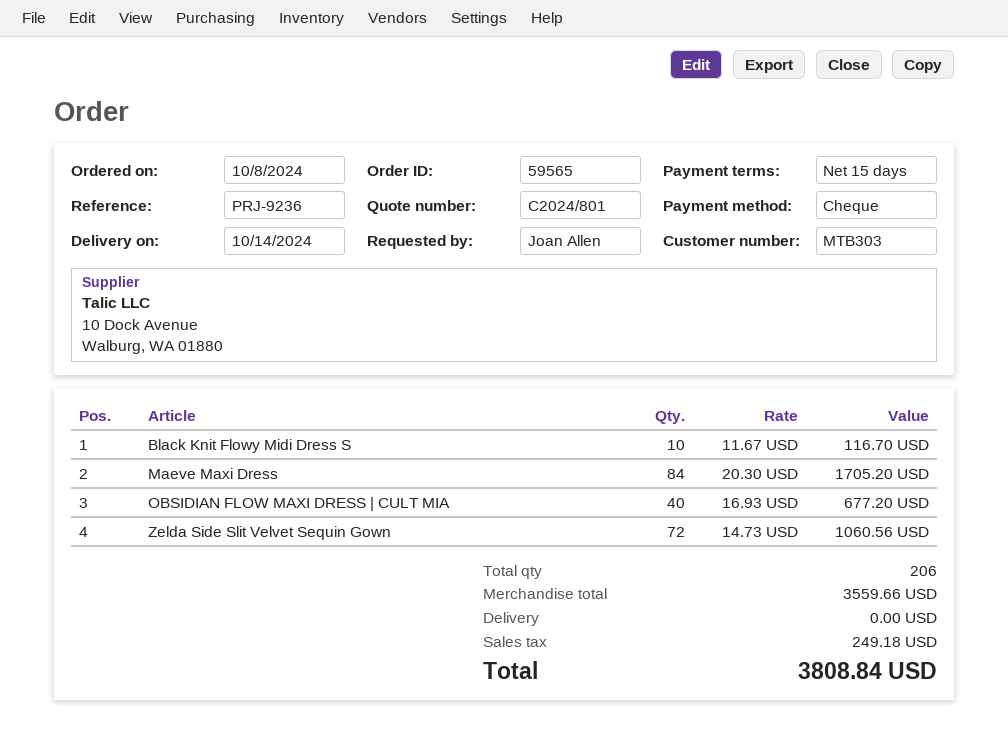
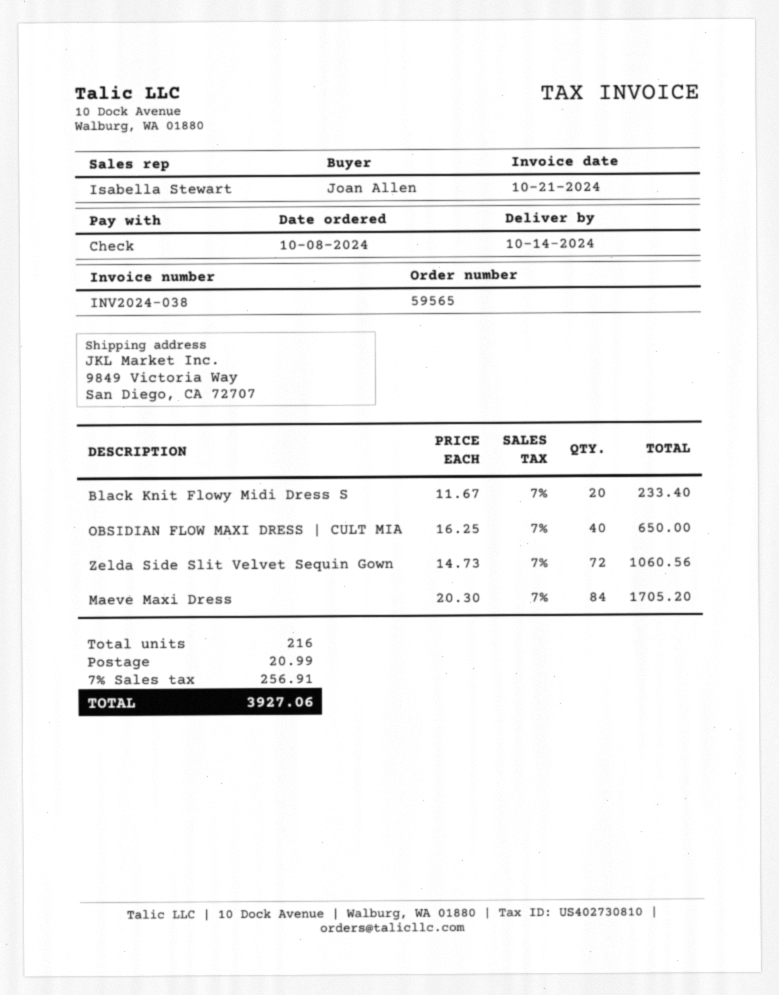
Black Knit Flowy Midi Dress S: 10 x 11.67 = 116.70 -> 20 x 11.67 = 233.40
OBSIDIAN FLOW MAXI DRESS | CULT MIA: 40 x 16.93 = 677.20 -> 40 x 16.25 = 650.00
total quantity: 206 -> 216
shipping: 0.00 -> 20.99
tax: 249.18 -> 256.91
total: 3808.84 -> 3927.06

